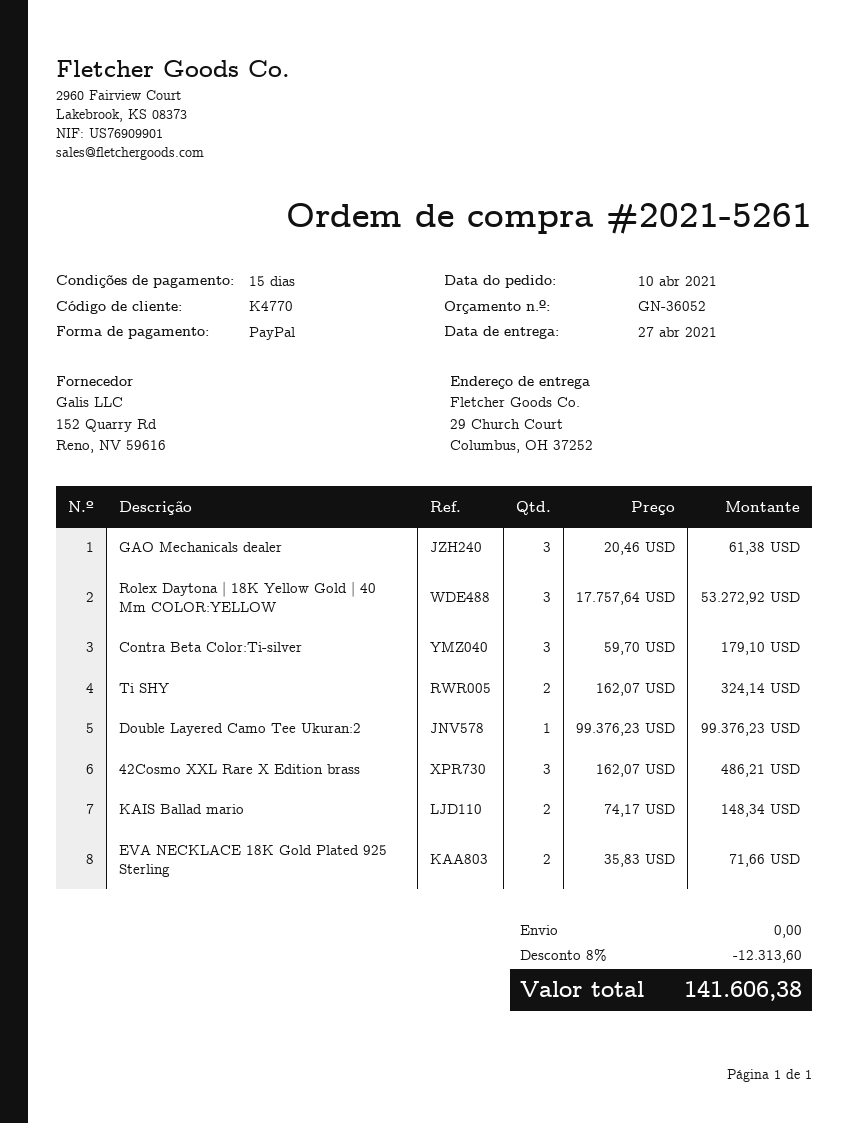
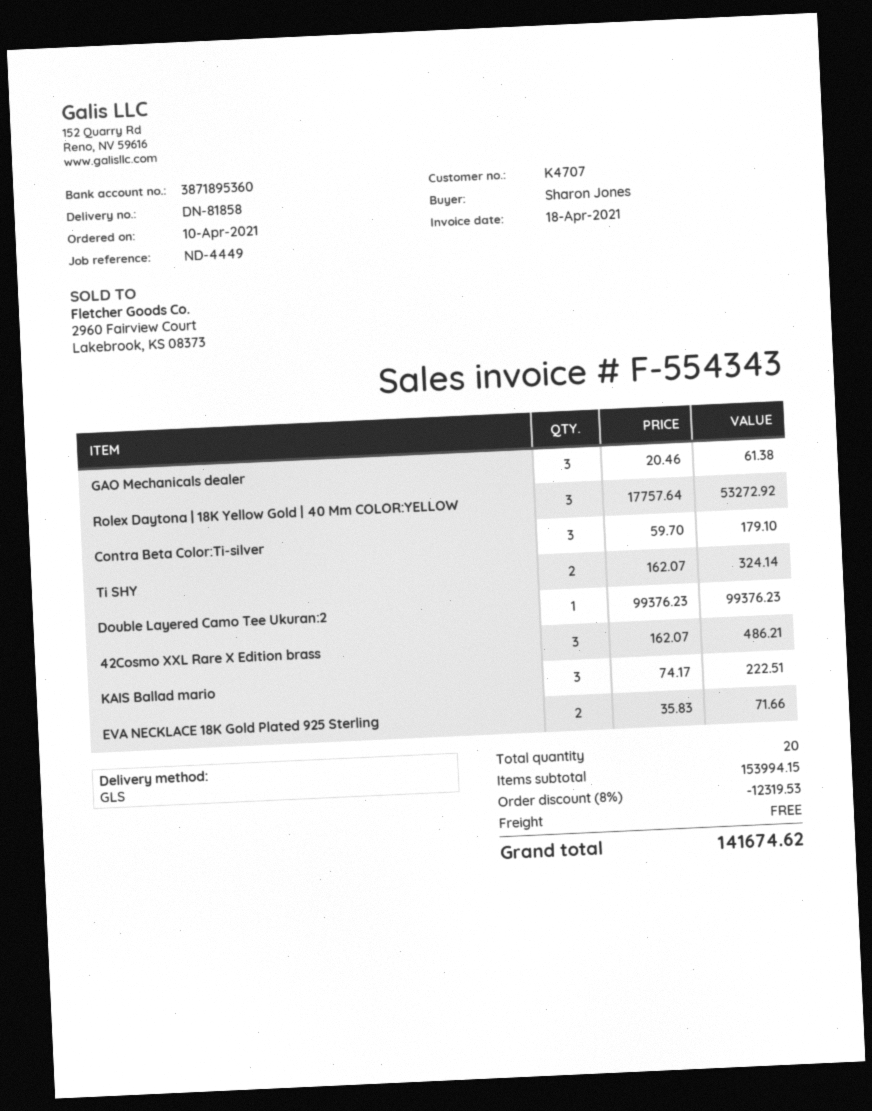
customer number: K4770 -> K4707
KAIS Ballad mario: 2 x 74.17 = 148.34 -> 3 x 74.17 = 222.51
discount: 8% = 12313.60 -> 8% = 12319.53
total: 141606.38 -> 141674.62

